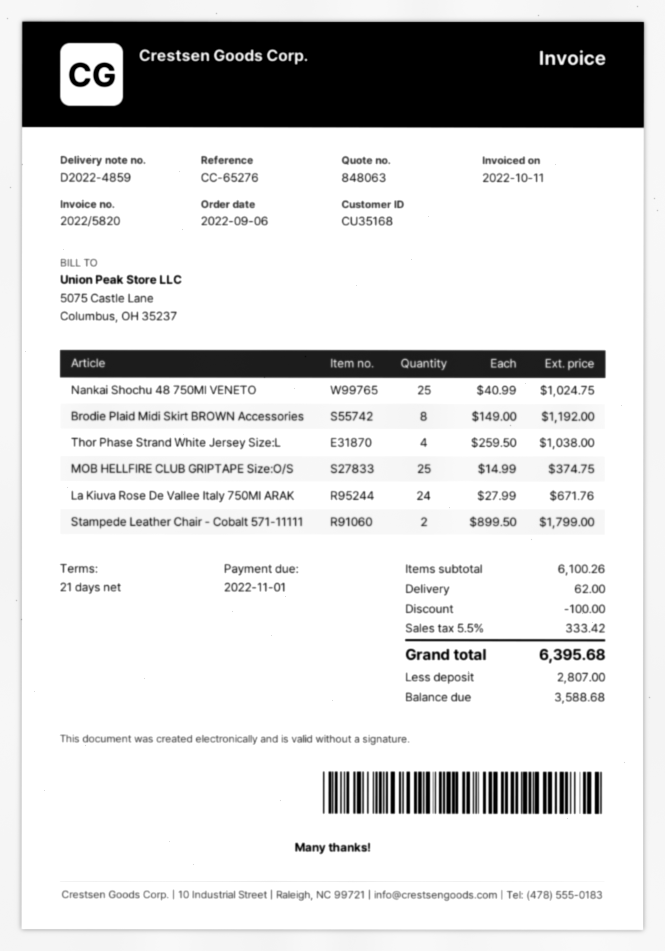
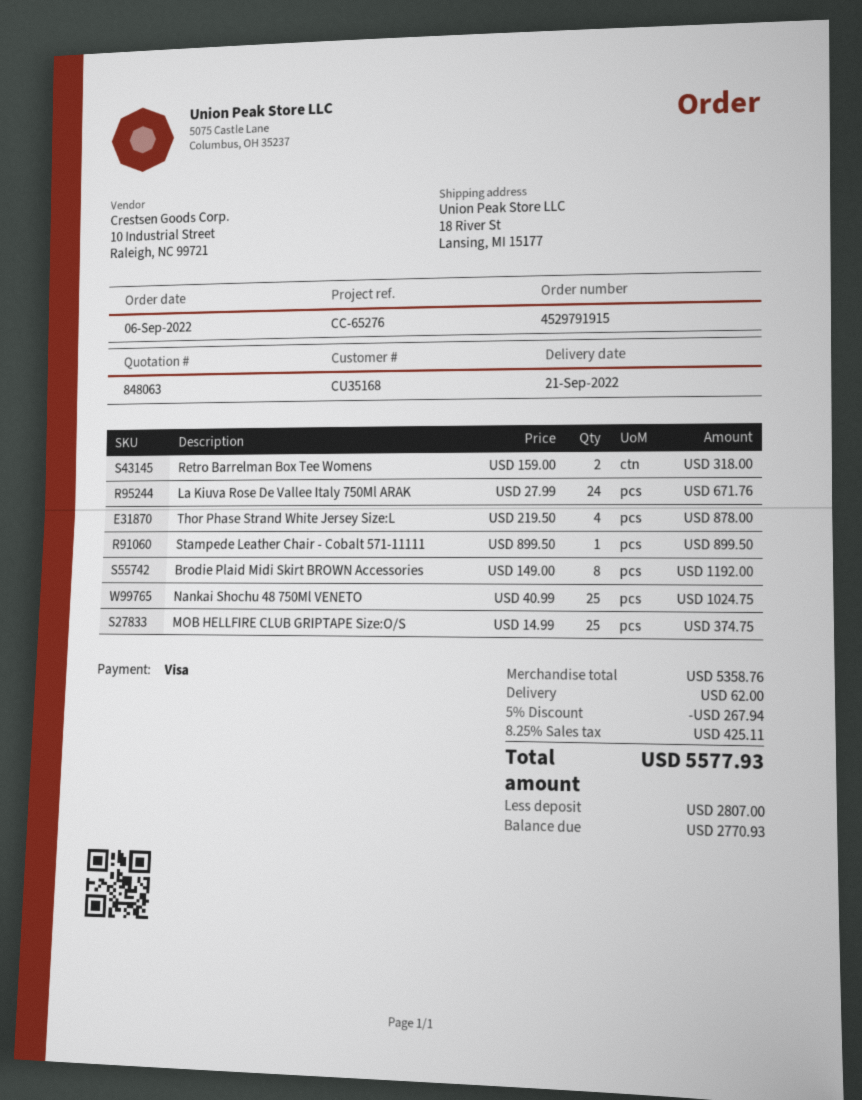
Thor Phase Strand White Jersey Size:L: 4 x 259.50 = 1038.00 -> 4 x 219.50 = 878.00
Stampede Leather Chair - Cobalt 571-11111: 2 x 899.50 = 1799.00 -> 1 x 899.50 = 899.50
Retro Barrelman Box Tee Womens: none -> 2 x 159.00 = 318.00
subtotal: 6100.26 -> 5358.76
discount: 100.00 -> 267.94
tax: 5.5% = 333.42 -> 8.25% = 425.11
total: 6395.68 -> 5577.93
balance: 3588.68 -> 2770.93

